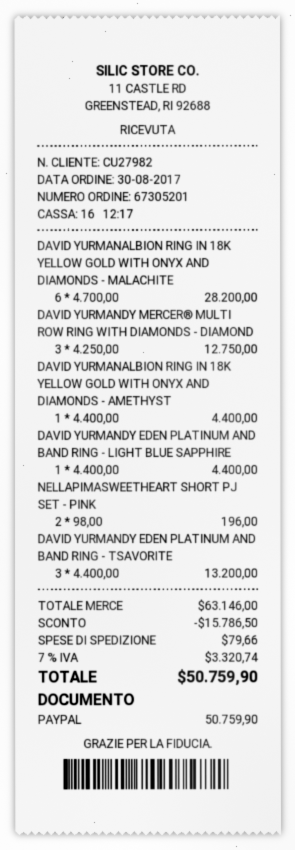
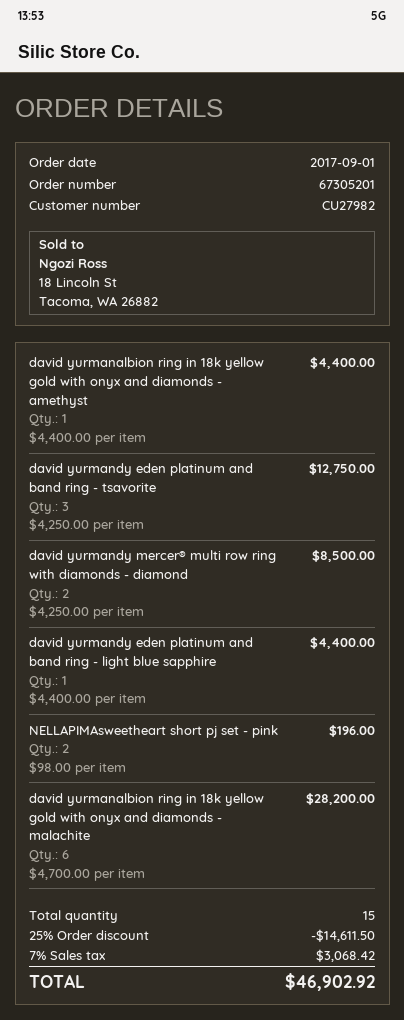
order date: 2017-08-30 -> 2017-09-01
DAVID YURMANDY MERCER® MULTI ROW RING WITH DIAMONDS - DIAMOND: 3 x 4250.00 = 12750.00 -> 2 x 4250.00 = 8500.00
DAVID YURMANDY EDEN PLATINUM AND BAND RING - TSAVORITE: 3 x 4400.00 = 13200.00 -> 3 x 4250.00 = 12750.00
discount: 15786.50 -> 14611.50
shipping: 79.66 -> none
tax: 7% = 3320.74 -> 7% = 3068.42
total: 50759.90 -> 46902.92

